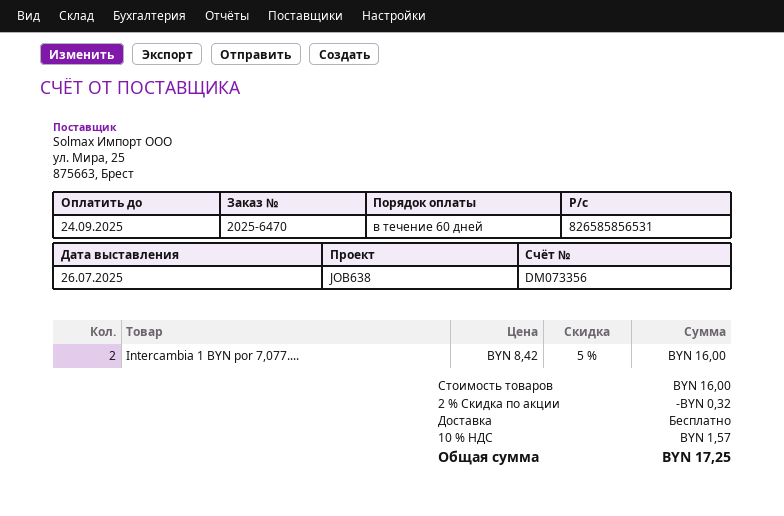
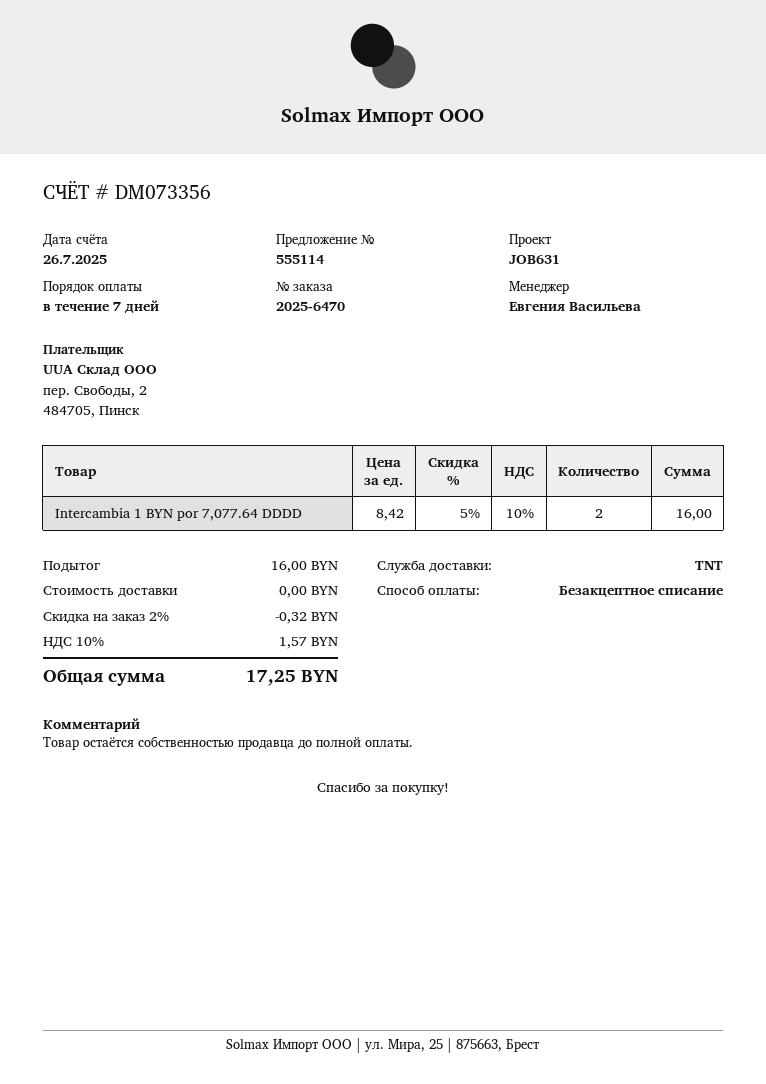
payment terms: 60 days -> 7 days
reference: JOB638 -> JOB631

